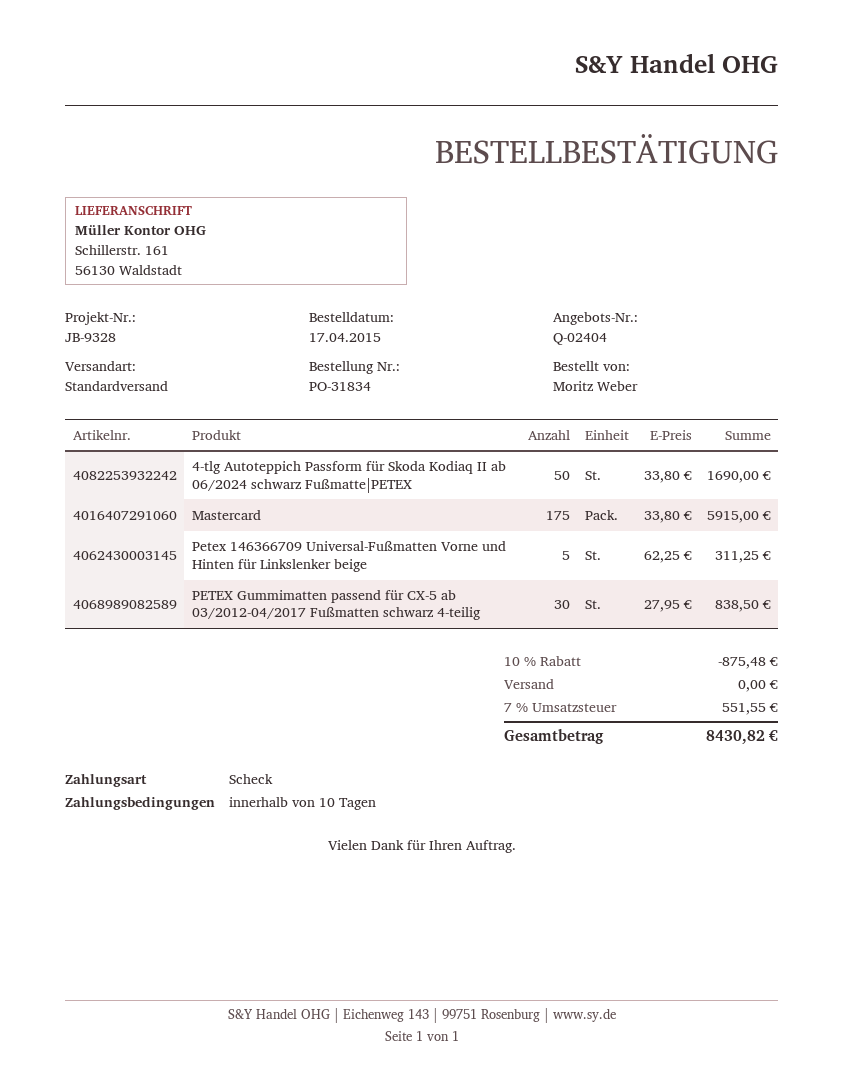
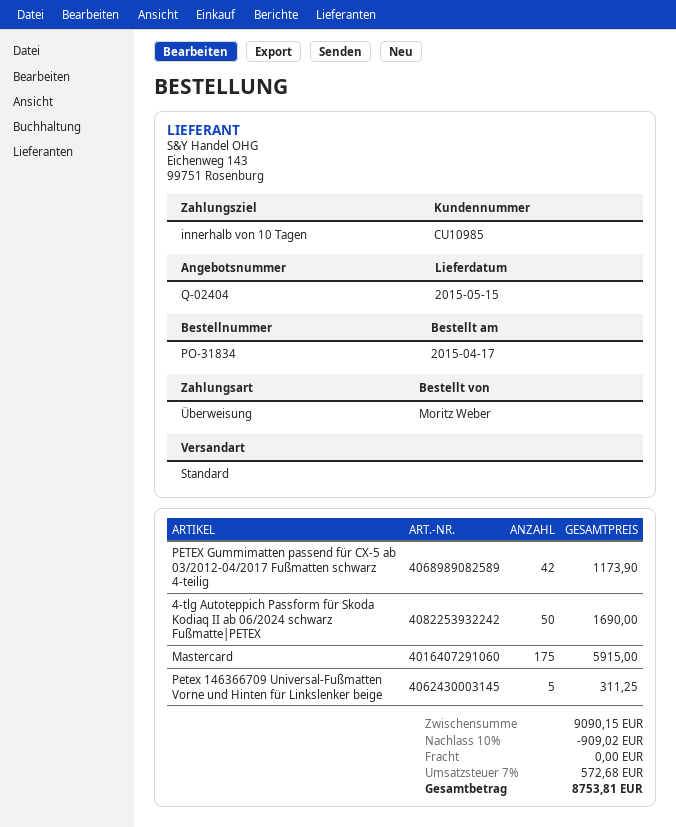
payment method: cheque -> bank transfer
PETEX Gummimatten passend für CX-5 ab 03/2012-04/2017 Fußmatten schwarz 4-teilig: 30 for 838.50 -> 42 for 1173.90
discount: 10% = 875.48 -> 10% = 909.02
tax: 7% = 551.55 -> 7% = 572.68
total: 8430.82 -> 8753.81

